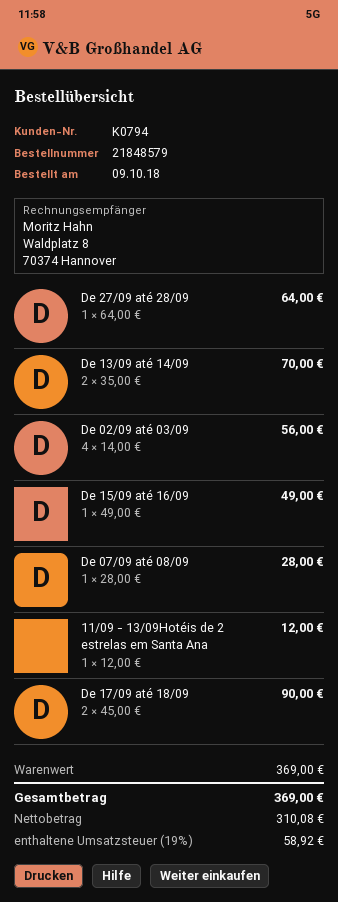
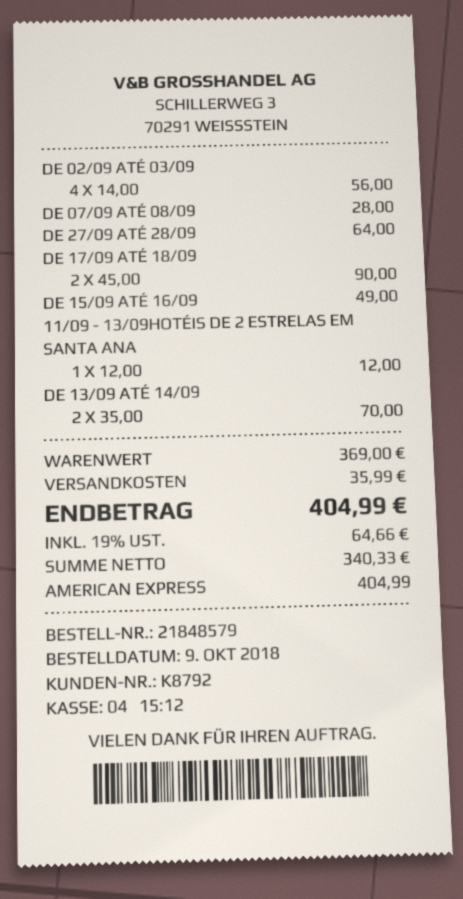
customer number: K0794 -> K8792
shipping: none -> 35.99
net: 310.08 -> 340.33
tax: 19% = 58.92 -> 19% = 64.66
total: 369.00 -> 404.99

